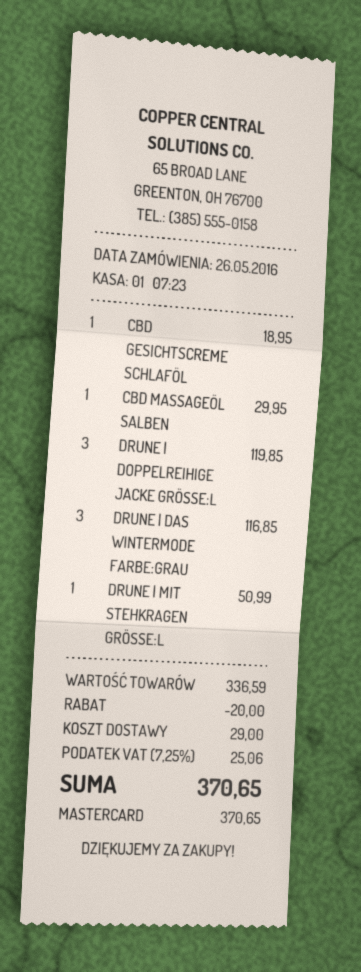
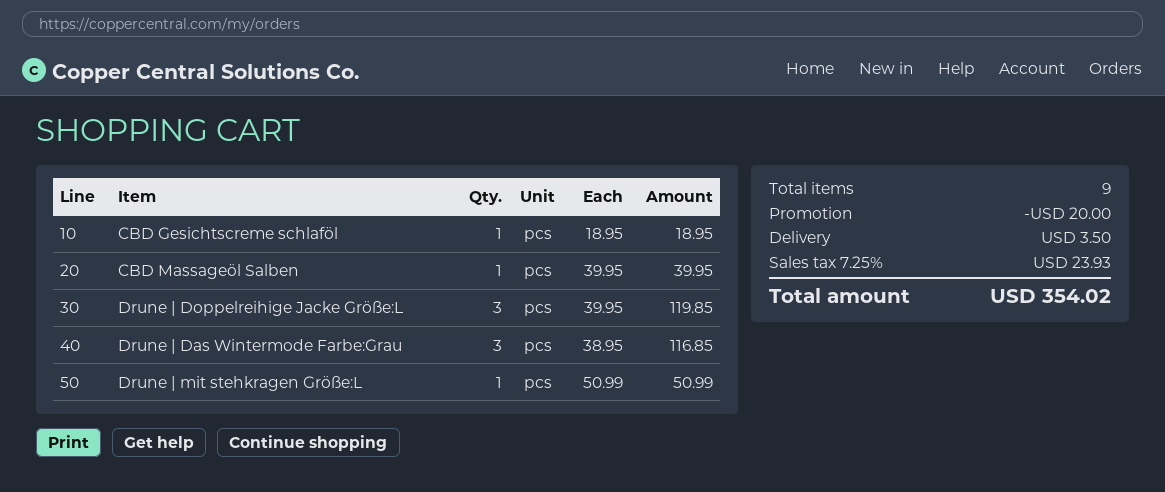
CBD MASSAGEÖL SALBEN: 1 for 29.95 -> 1 for 39.95
shipping: 29.00 -> 3.50
tax: 7.25% = 25.06 -> 7.25% = 23.93
total: 370.65 -> 354.02

